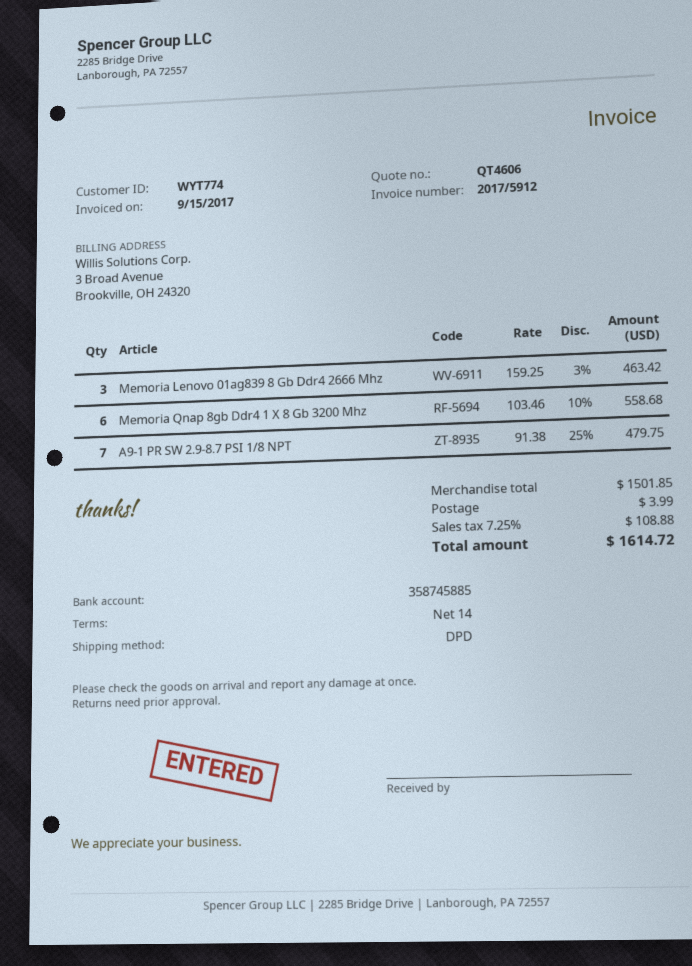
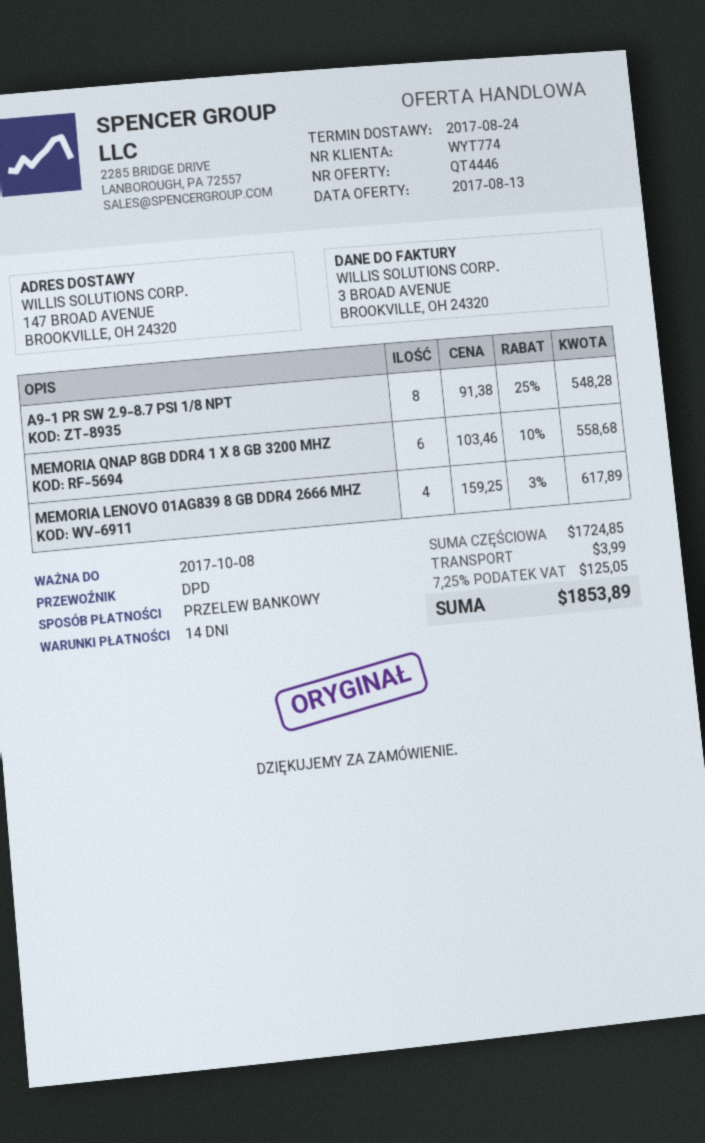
quote number: QT4606 -> QT4446
Memoria Lenovo 01ag839 8 Gb Ddr4 2666 Mhz: 3 x 159.25 - 3% = 463.42 -> 4 x 159.25 - 3% = 617.89
A9-1 PR SW 2.9-8.7 PSI 1/8 NPT: 7 x 91.38 - 25% = 479.75 -> 8 x 91.38 - 25% = 548.28
subtotal: 1501.85 -> 1724.85
tax: 7.25% = 108.88 -> 7.25% = 125.05
total: 1614.72 -> 1853.89

